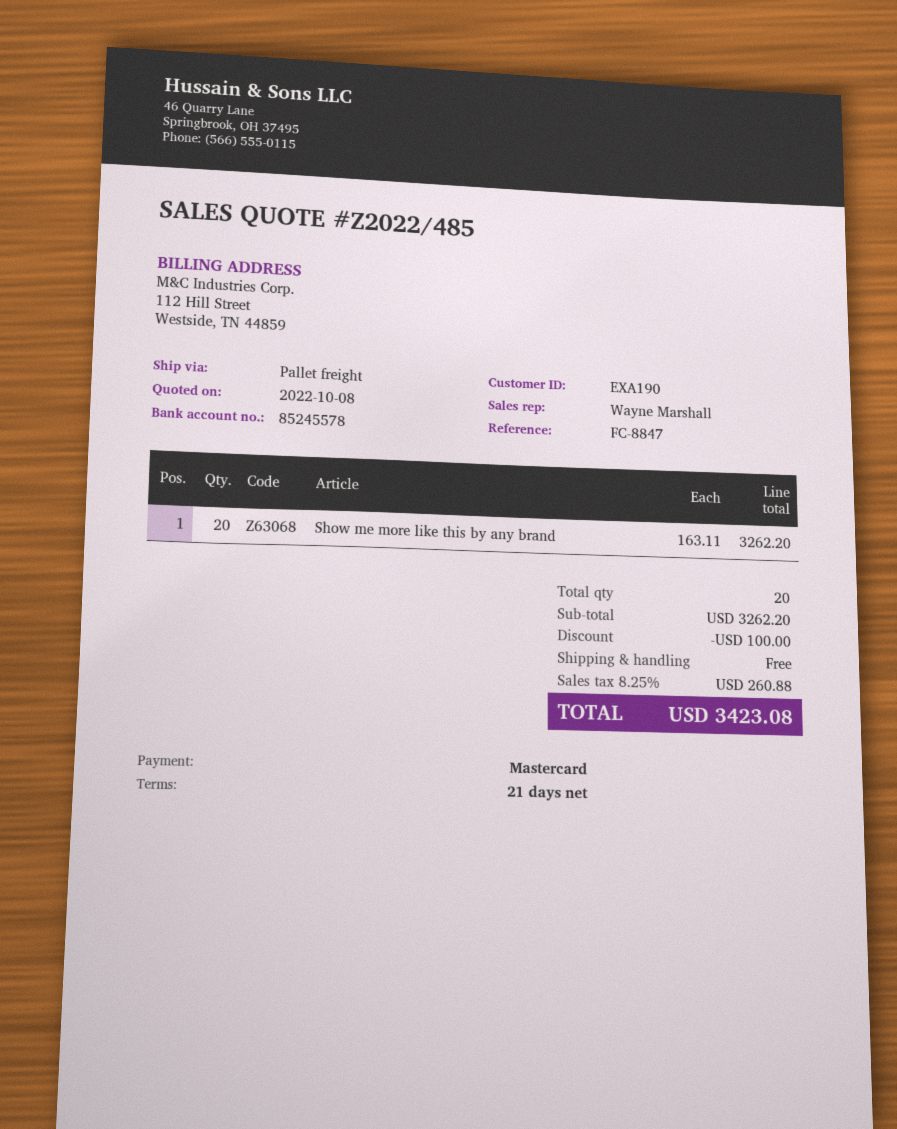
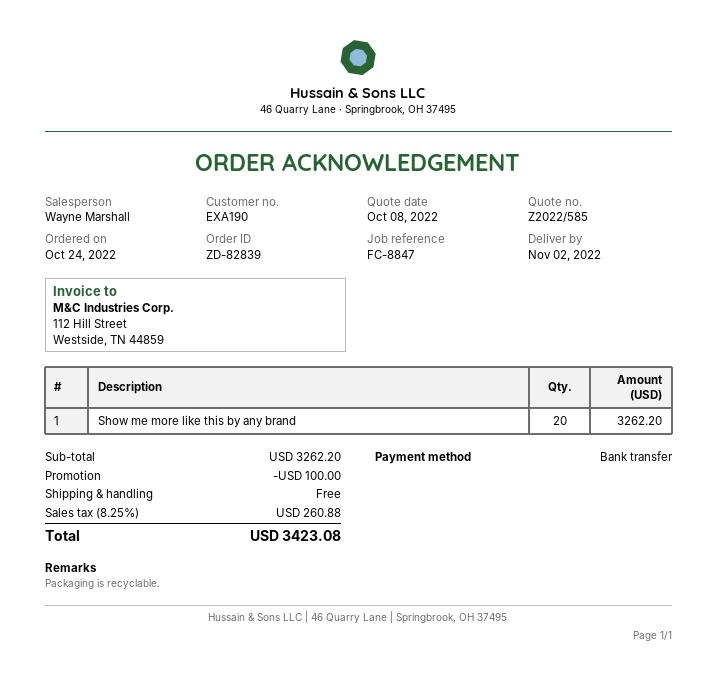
quote number: Z2022/485 -> Z2022/585
payment method: Mastercard -> bank transfer

